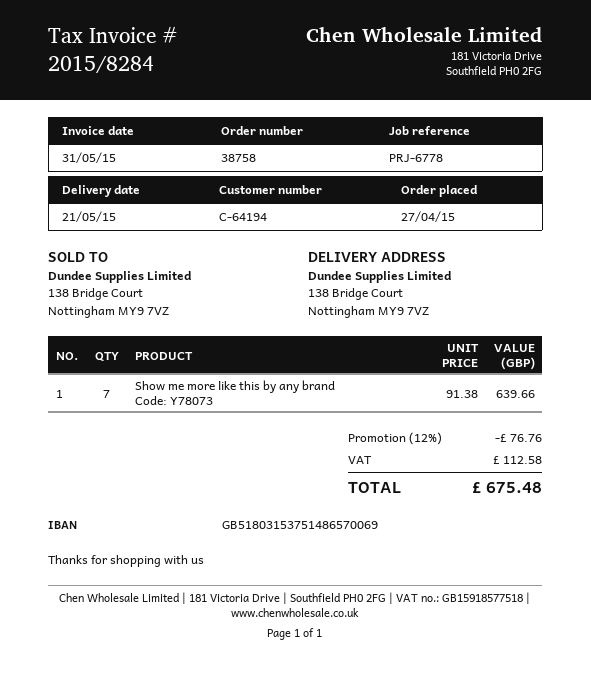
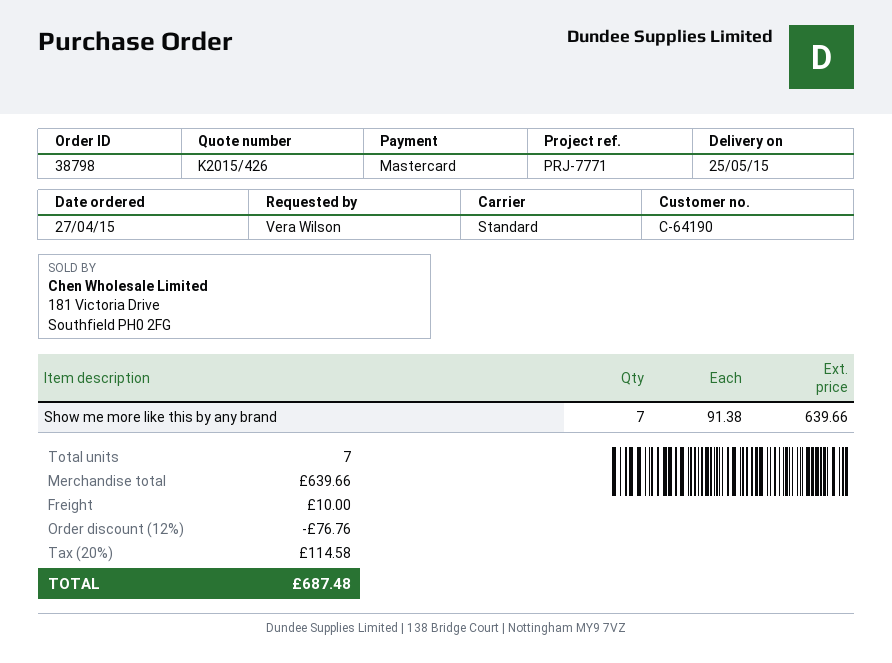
order number: 38758 -> 38798
delivery date: 2015-05-21 -> 2015-05-25
customer number: C-64194 -> C-64190
reference: PRJ-6778 -> PRJ-7771
shipping: none -> 10.00
tax: 112.58 -> 114.58
total: 675.48 -> 687.48

